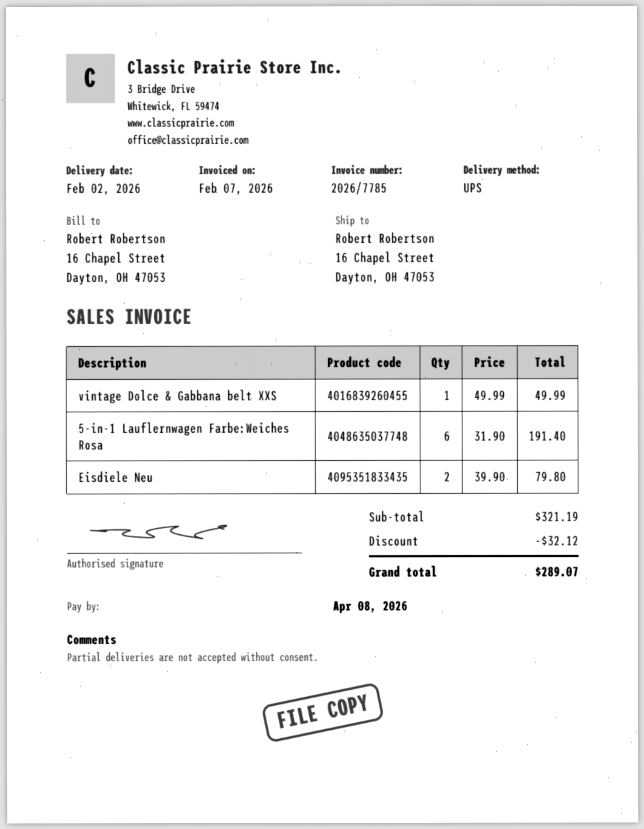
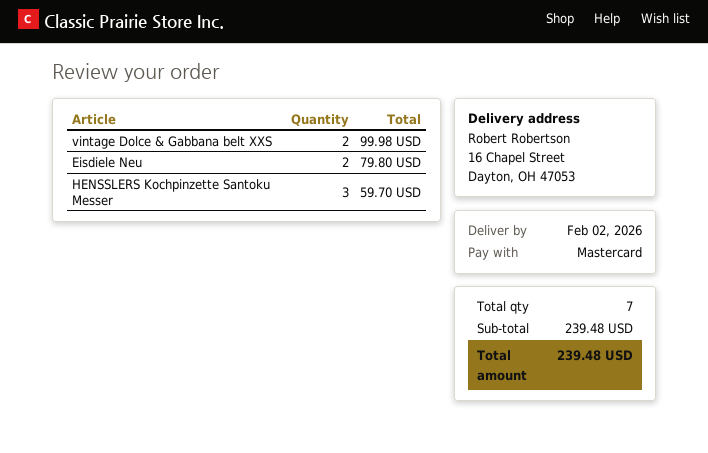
vintage Dolce & Gabbana belt XXS: 1 for 49.99 -> 2 for 99.98
5-in-1 Lauflernwagen Farbe:Weiches Rosa: 6 for 191.40 -> none
HENSSLERS Kochpinzette Santoku Messer: none -> 3 for 59.70
subtotal: 321.19 -> 239.48
discount: 32.12 -> none
total: 289.07 -> 239.48

